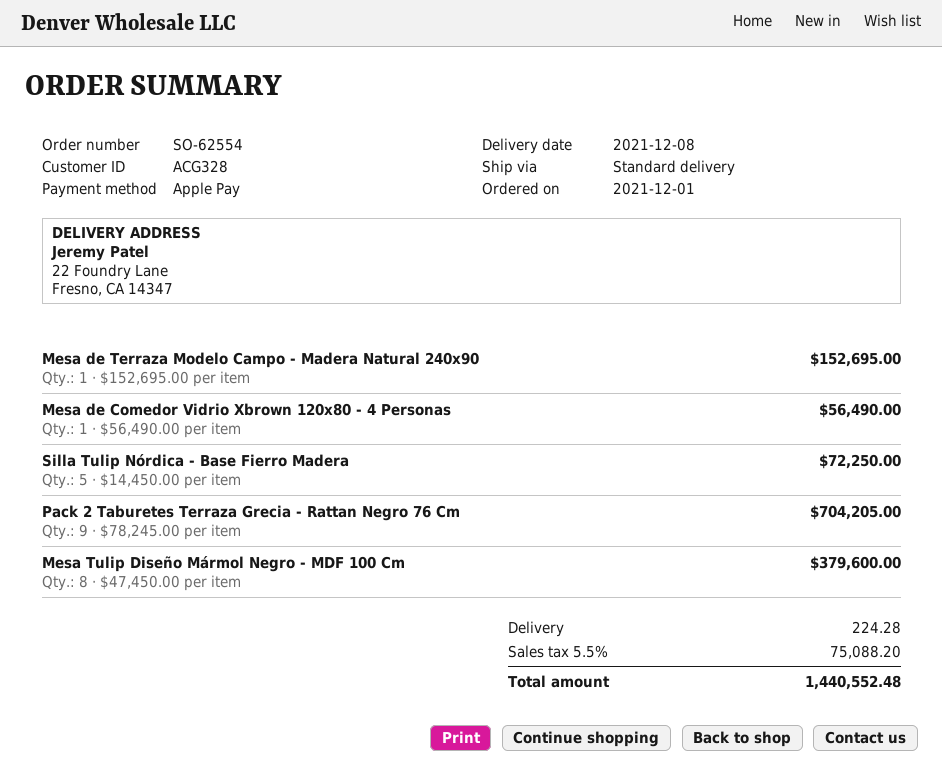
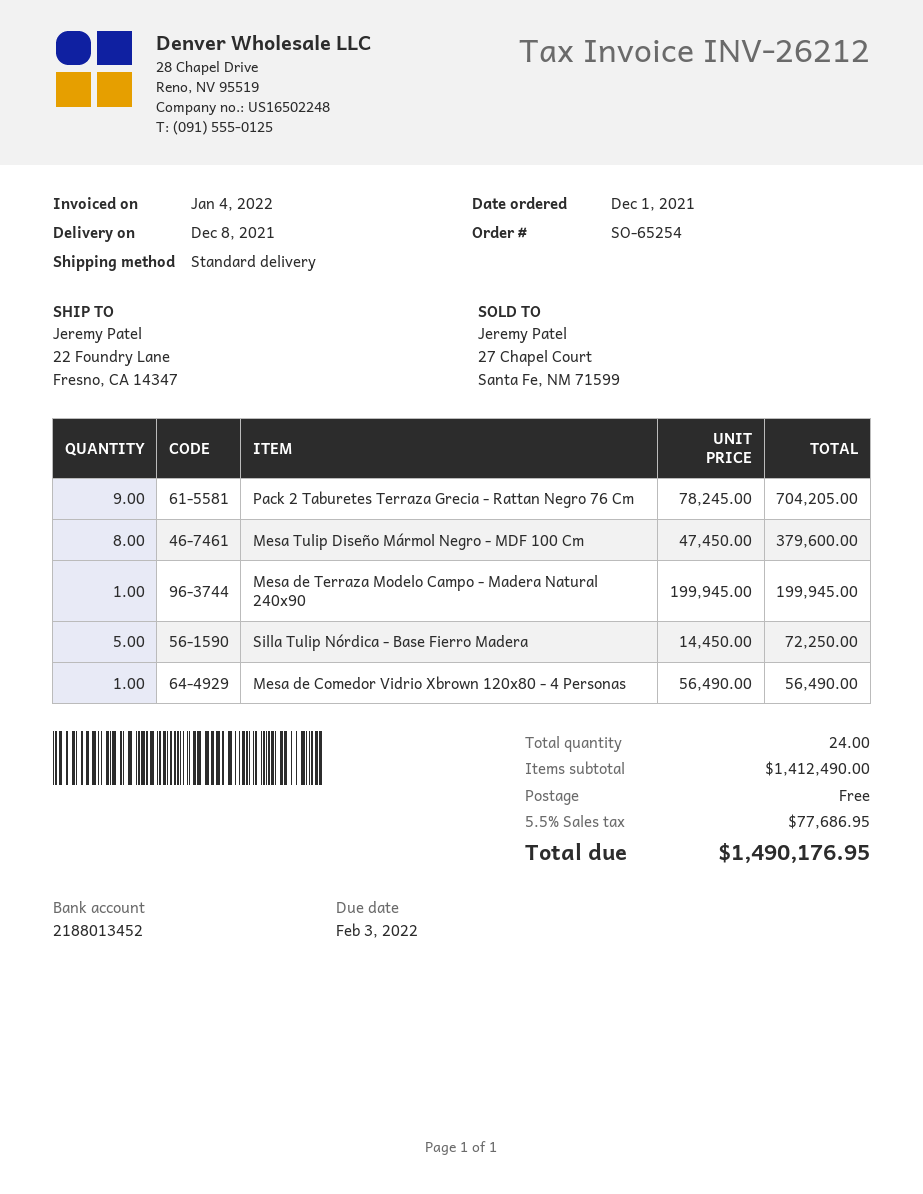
order number: SO-62554 -> SO-65254
Mesa de Terraza Modelo Campo - Madera Natural 240x90: 1 x 152695.00 = 152695.00 -> 1 x 199945.00 = 199945.00
shipping: 224.28 -> 0.00
tax: 5.5% = 75088.20 -> 5.5% = 77686.95
total: 1440552.48 -> 1490176.95

